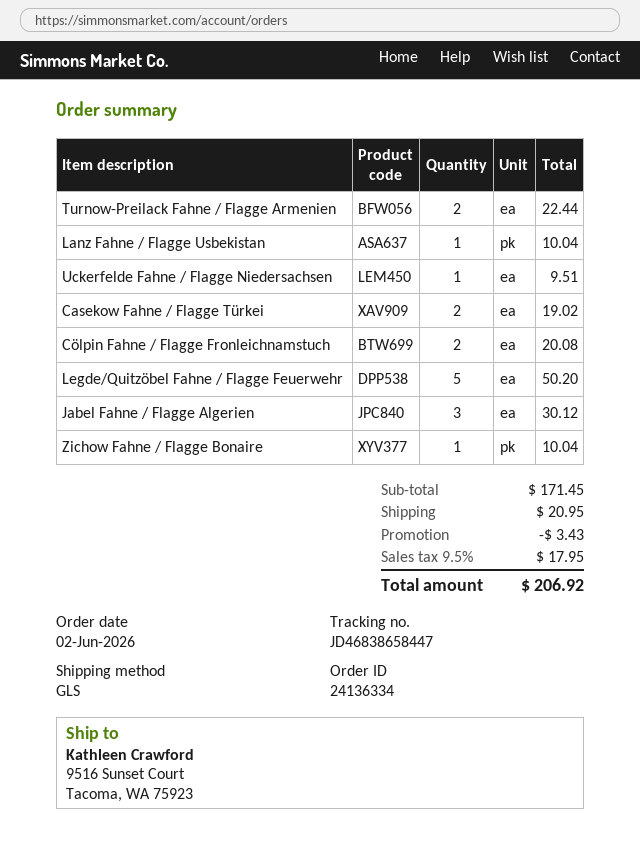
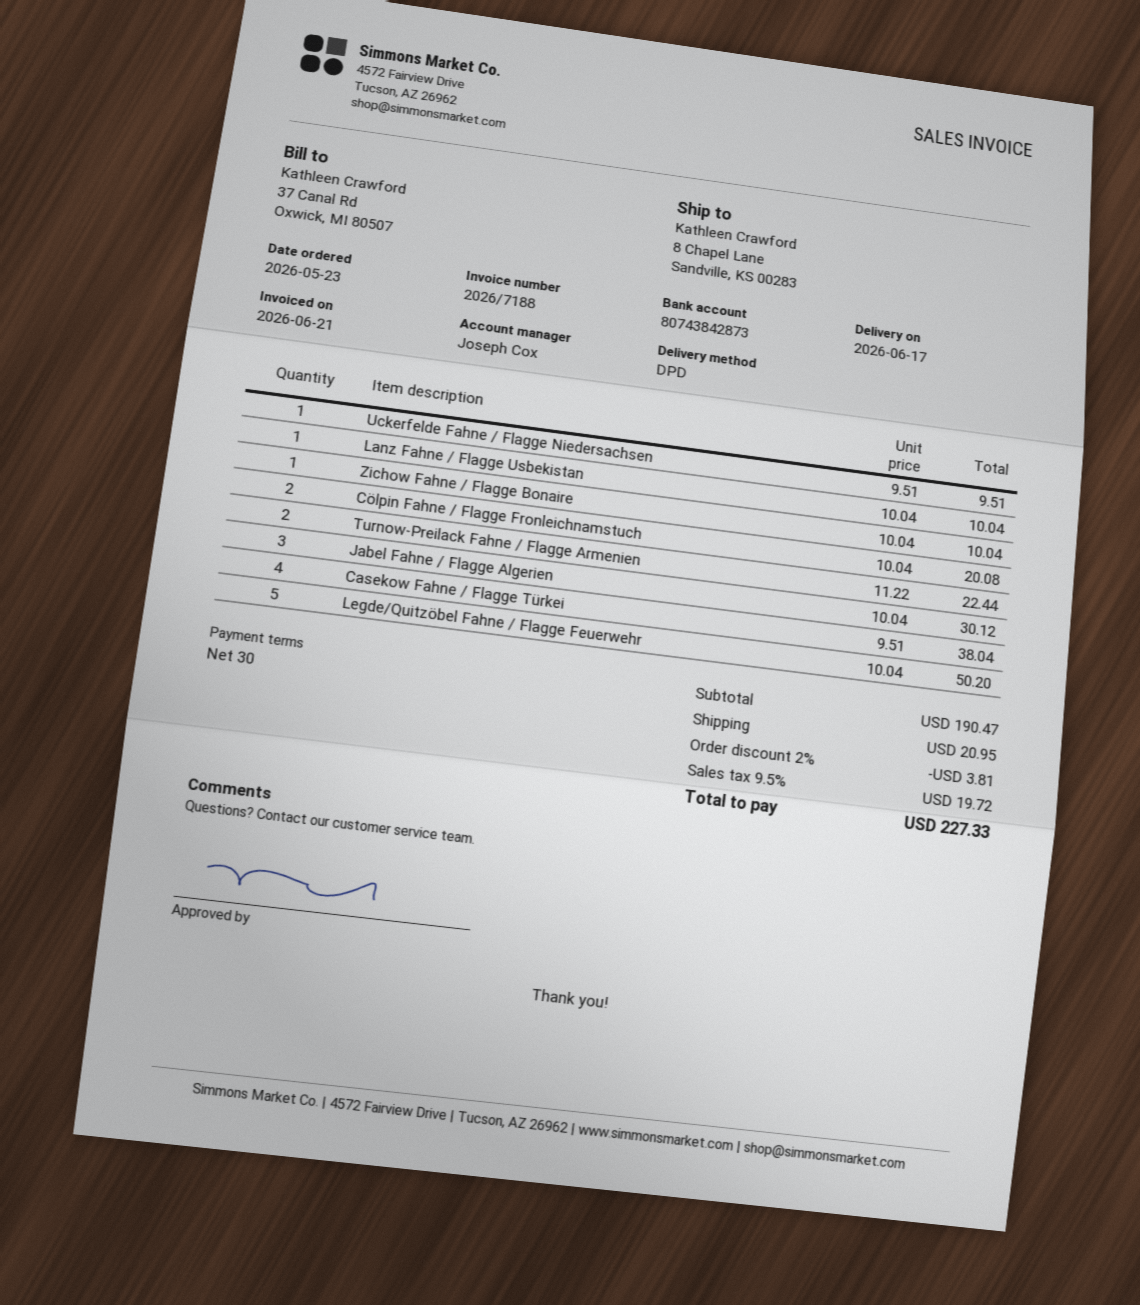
order date: 2026-06-02 -> 2026-05-23
shipping method: GLS -> DPD
ship to: 9516 Sunset Court, Tacoma, WA 75923 -> 8 Chapel Lane, Sandville, KS 00283
Casekow Fahne / Flagge Türkei: 2 for 19.02 -> 4 for 38.04
subtotal: 171.45 -> 190.47
discount: 3.43 -> 3.81
tax: 9.5% = 17.95 -> 9.5% = 19.72
total: 206.92 -> 227.33

